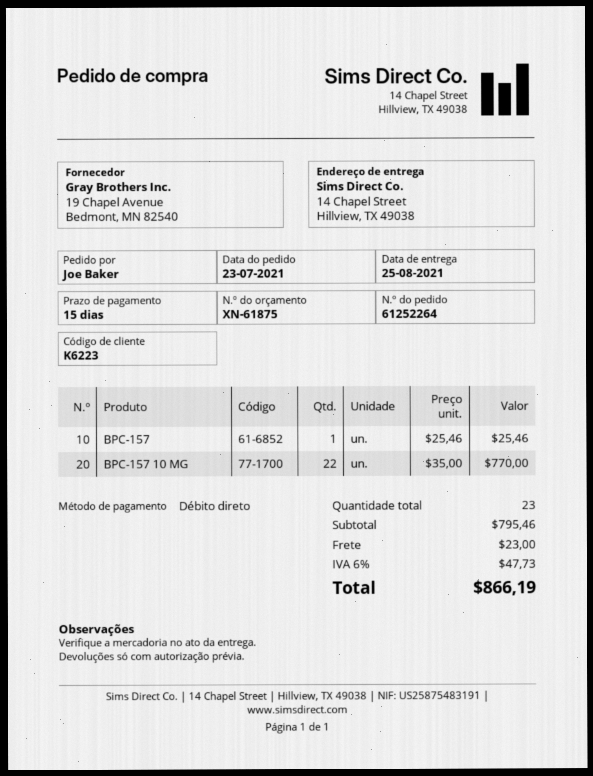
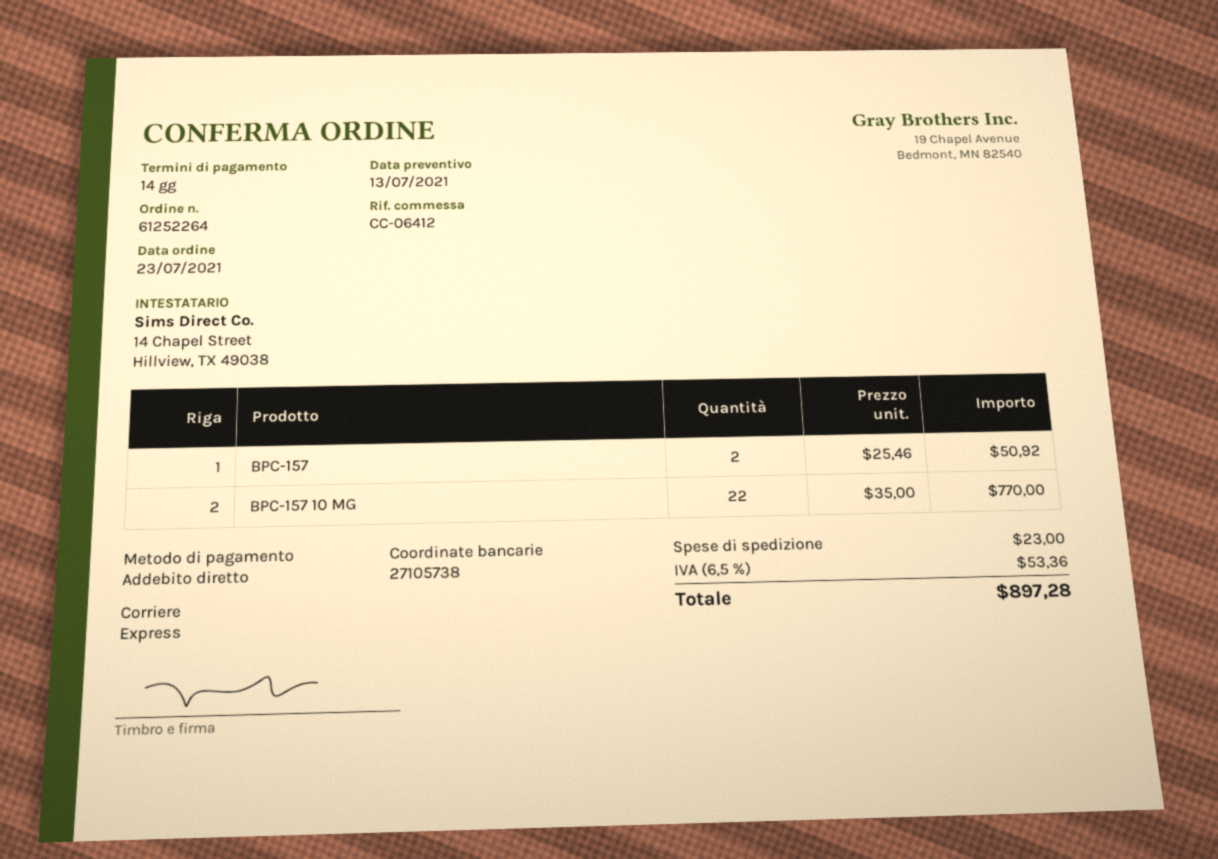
payment terms: 15 days -> 14 days
BPC-157: 1 x 25.46 = 25.46 -> 2 x 25.46 = 50.92
tax: 6% = 47.73 -> 6.5% = 53.36
total: 866.19 -> 897.28

